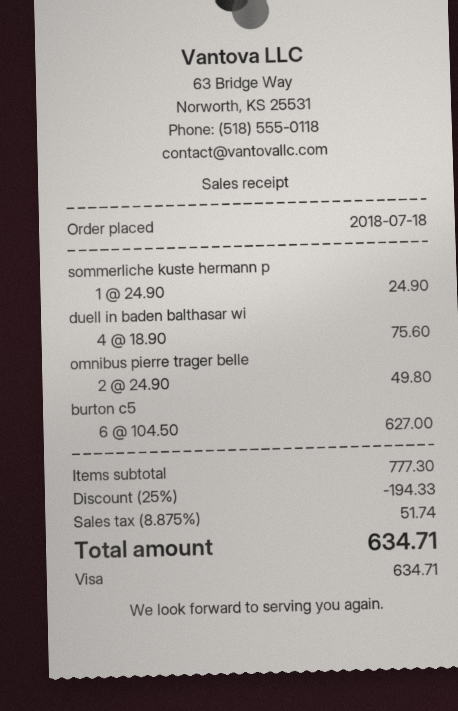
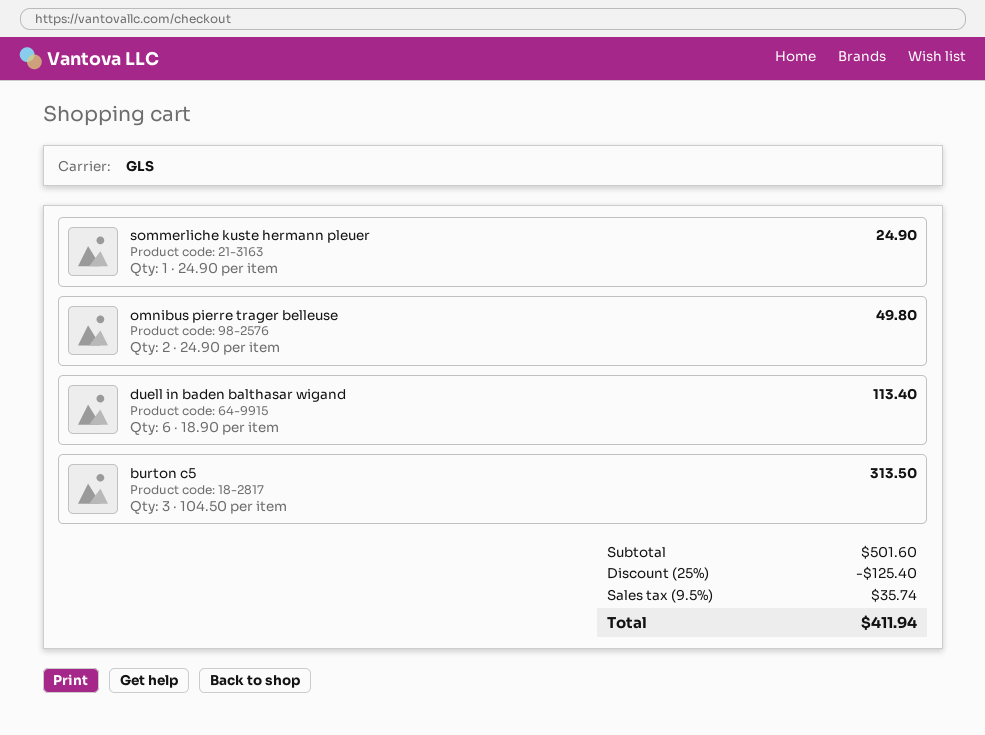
duell in baden balthasar wi: 4 x 18.90 = 75.60 -> 6 x 18.90 = 113.40
burton c5: 6 x 104.50 = 627.00 -> 3 x 104.50 = 313.50
subtotal: 777.30 -> 501.60
discount: 25% = 194.33 -> 25% = 125.40
tax: 8.875% = 51.74 -> 9.5% = 35.74
total: 634.71 -> 411.94

